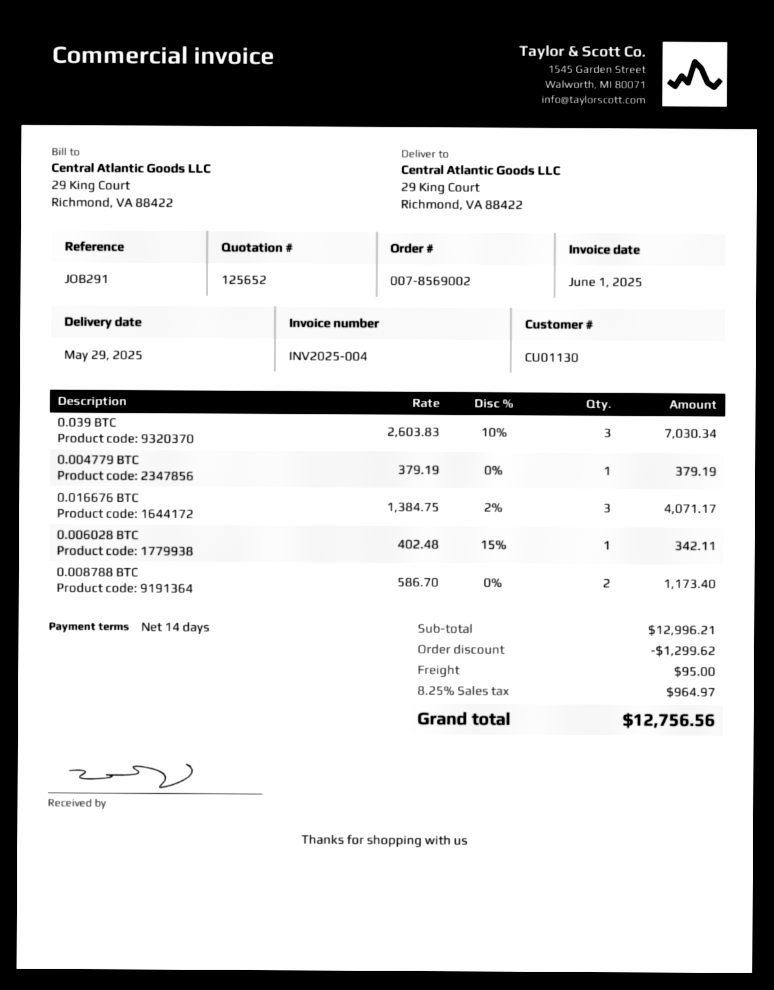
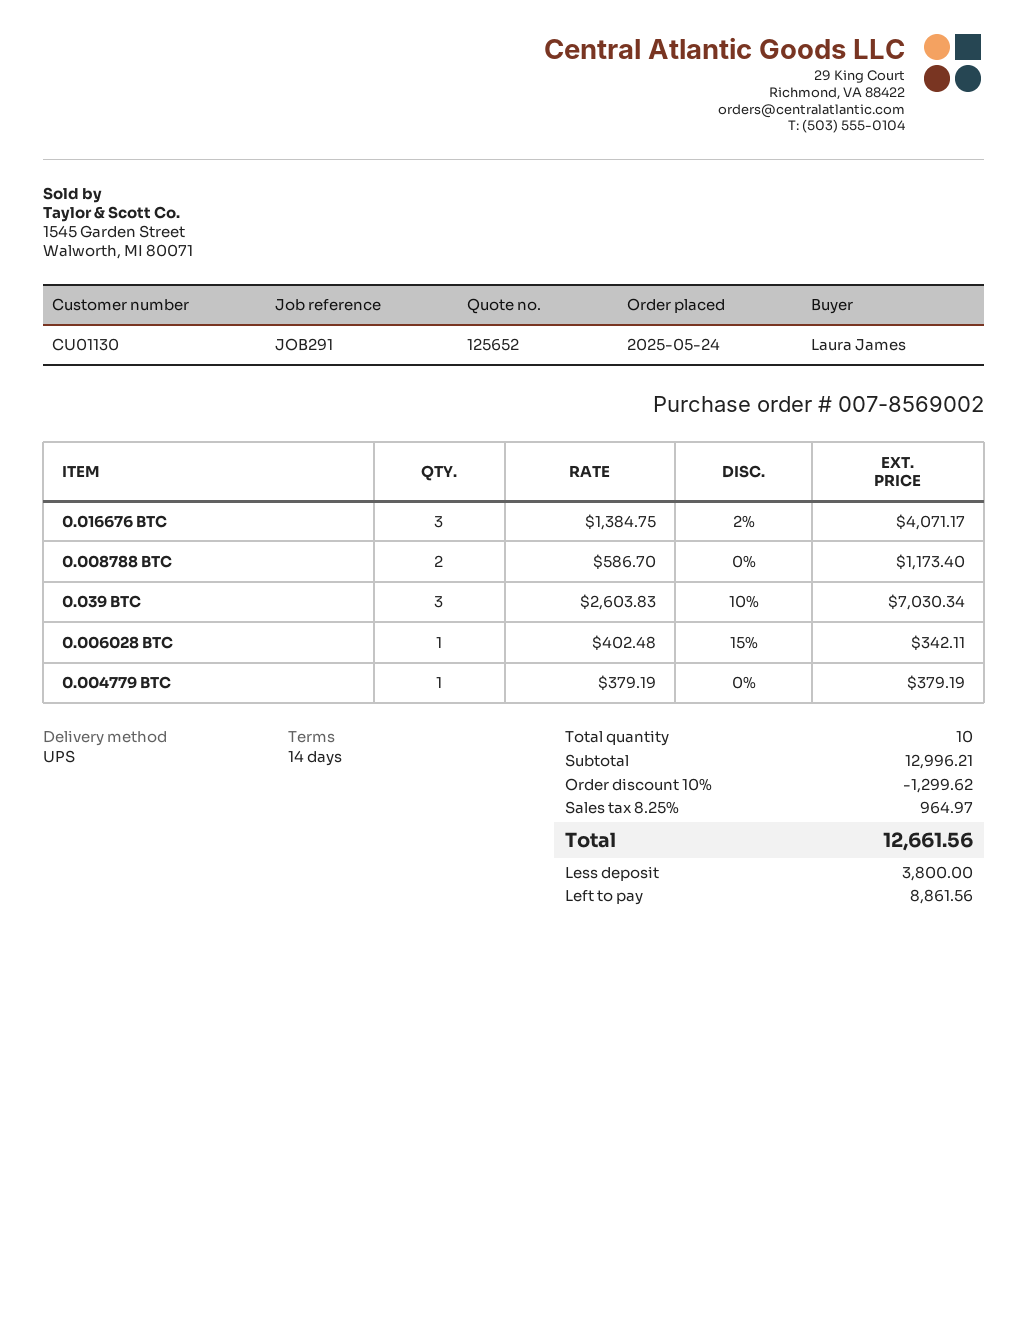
shipping: 95.00 -> none
total: 12756.56 -> 12661.56

